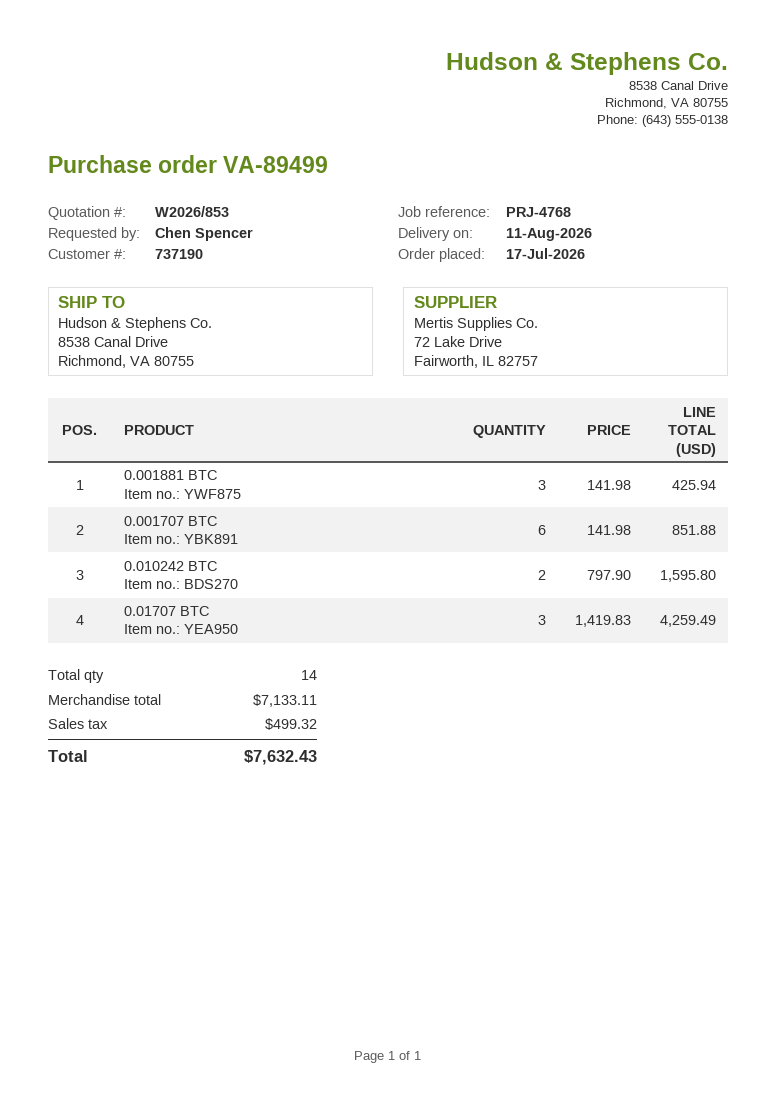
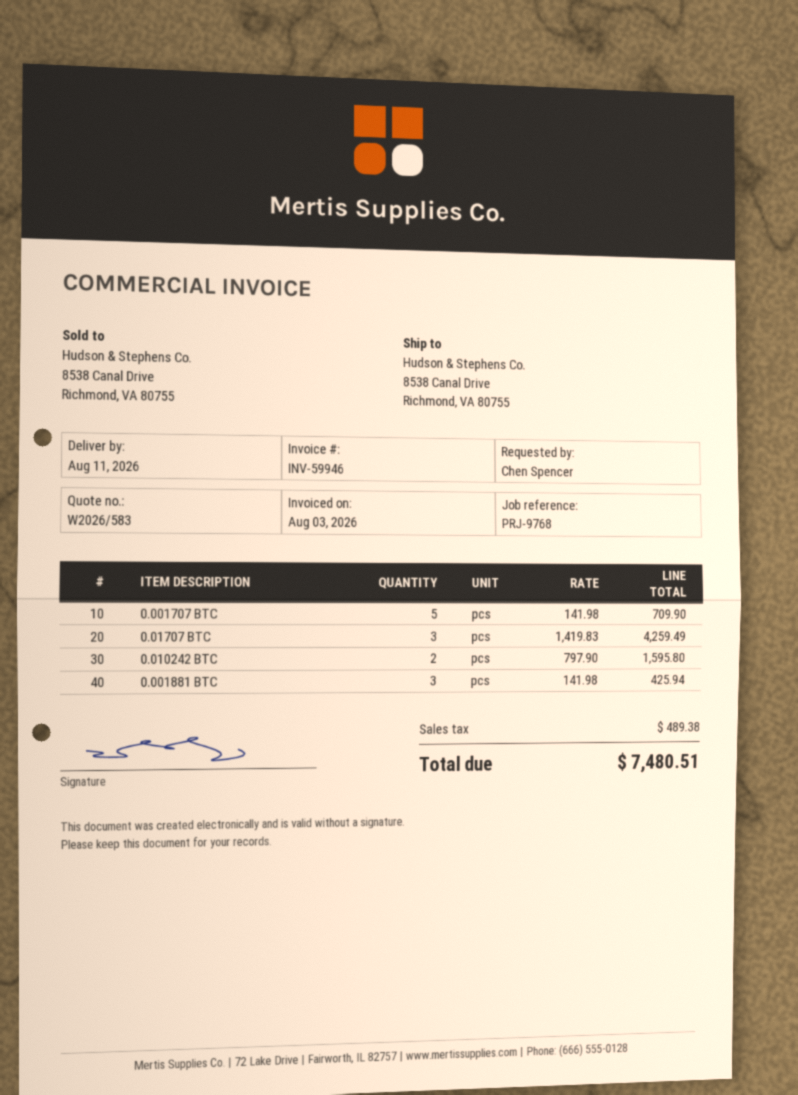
quote number: W2026/853 -> W2026/583
reference: PRJ-4768 -> PRJ-9768
0.001707 BTC: 6 x 141.98 = 851.88 -> 5 x 141.98 = 709.90
tax: 499.32 -> 489.38
total: 7632.43 -> 7480.51

